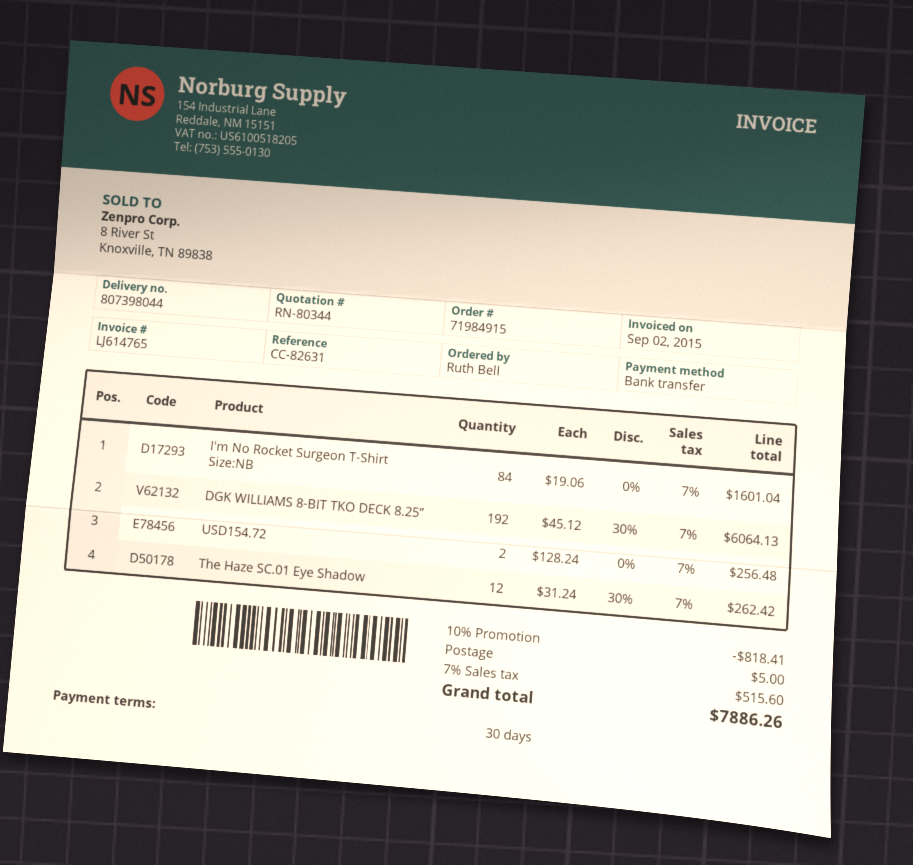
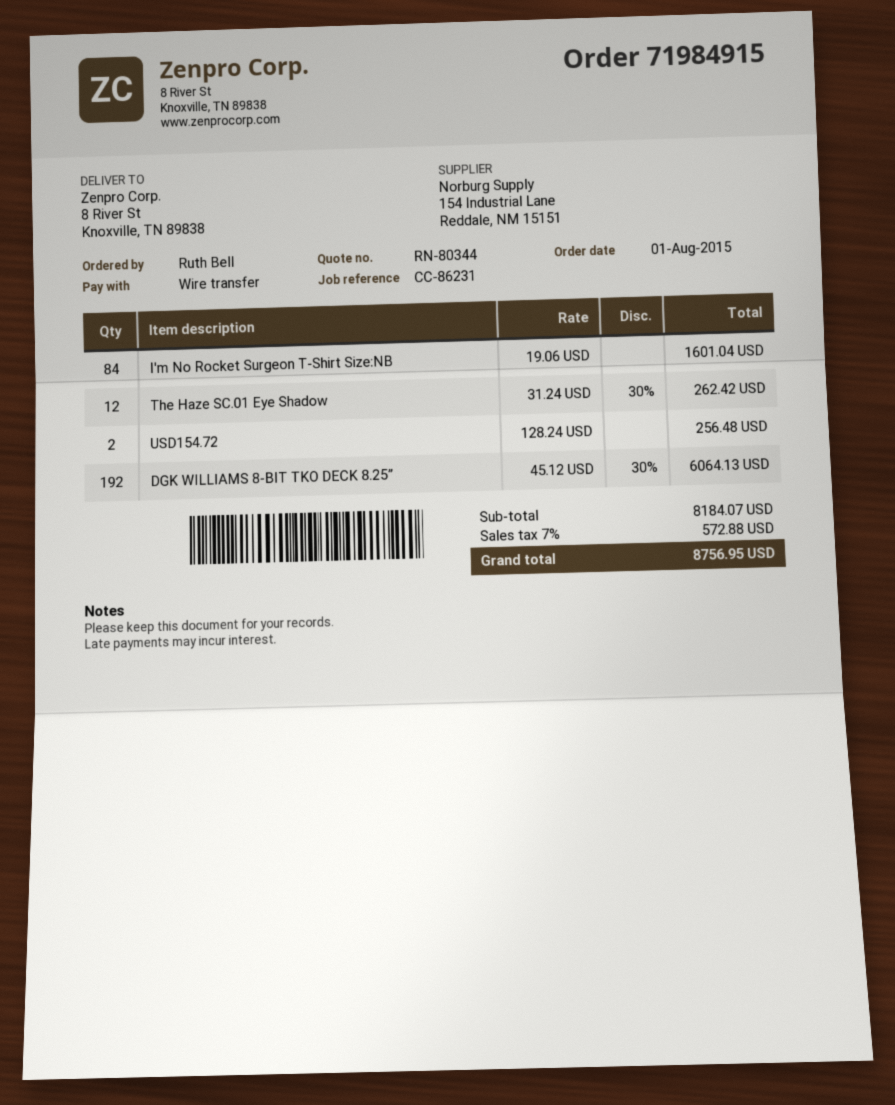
reference: CC-82631 -> CC-86231
discount: 10% = 818.41 -> none
shipping: 5.00 -> none
tax: 7% = 515.60 -> 7% = 572.88
total: 7886.26 -> 8756.95

